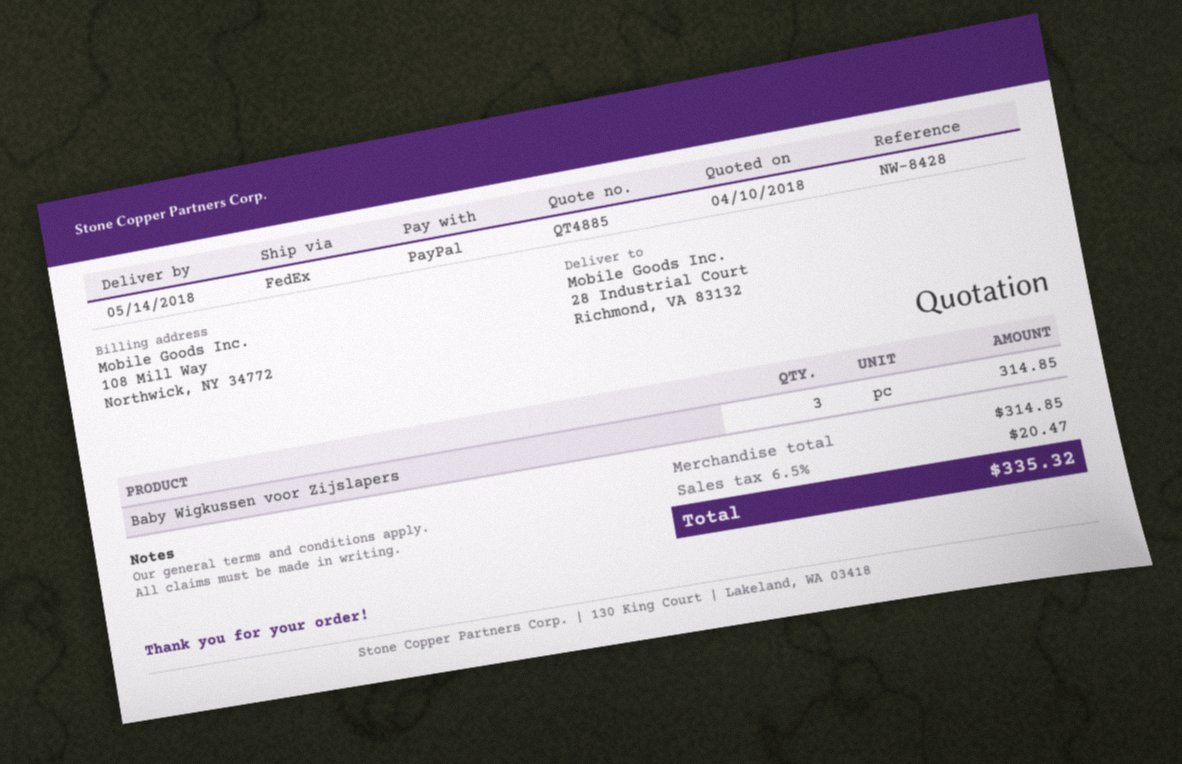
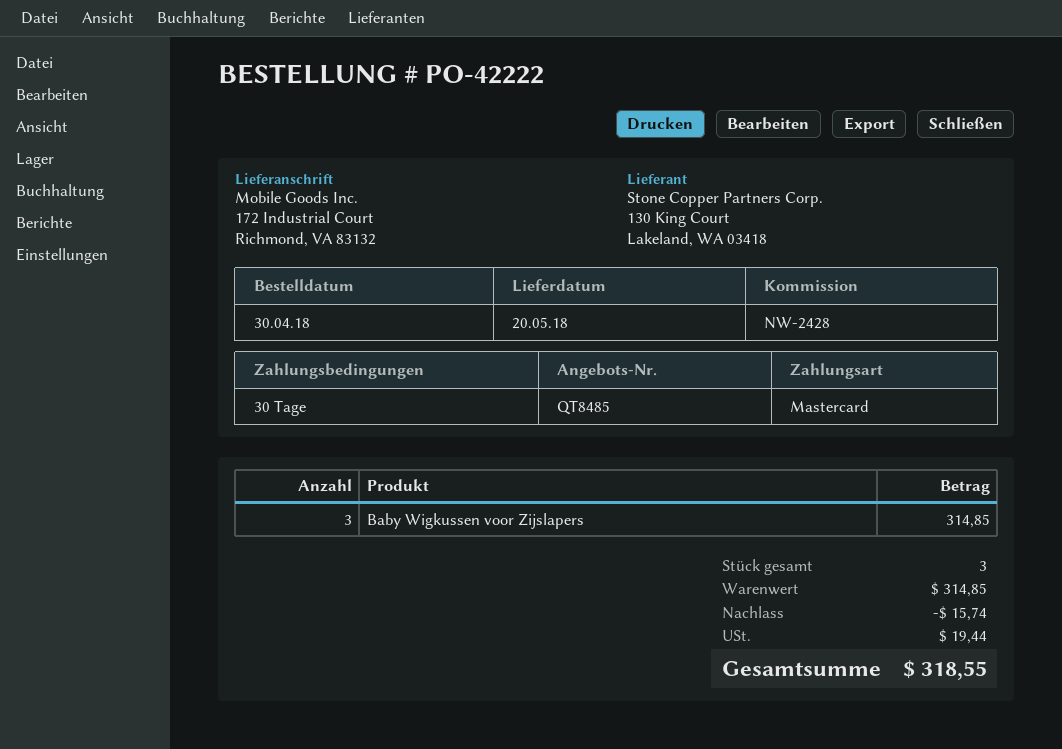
quote number: QT4885 -> QT8485
delivery date: 2018-05-14 -> 2018-05-20
reference: NW-8428 -> NW-2428
payment method: PayPal -> Mastercard
ship to: 28 Industrial Court, Richmond, VA 83132 -> 172 Industrial Court, Richmond, VA 83132
discount: none -> 15.74
tax: 20.47 -> 19.44
total: 335.32 -> 318.55

